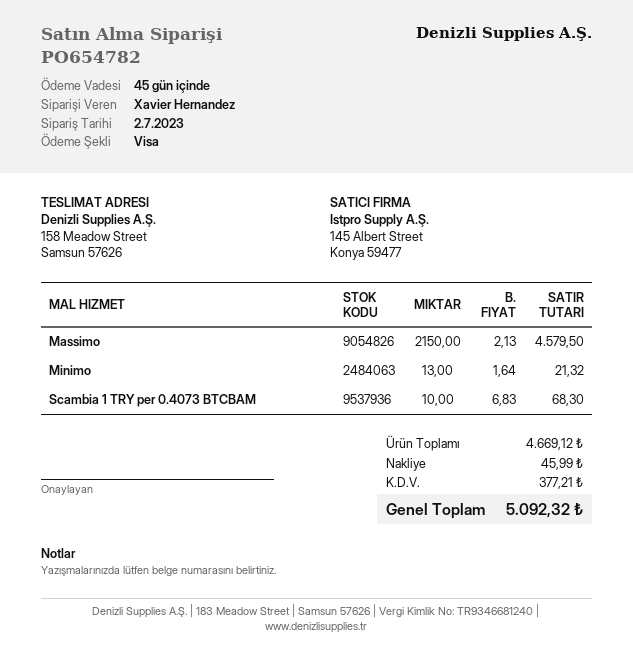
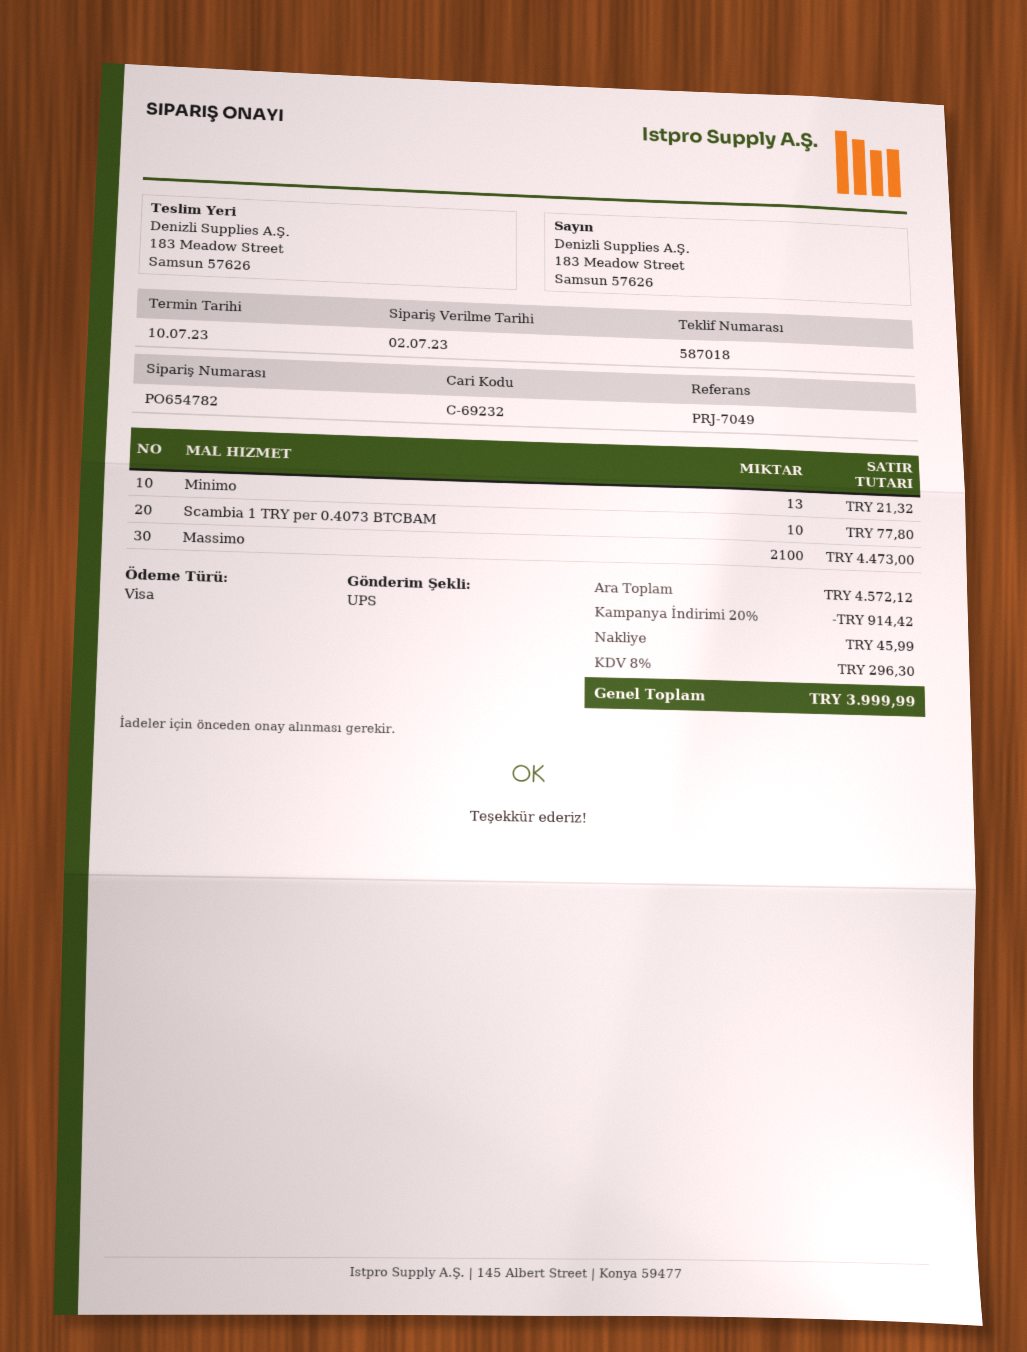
ship to: 158 Meadow Street, Samsun 57626 -> 183 Meadow Street, Samsun 57626
Massimo: 2150 for 4579.50 -> 2100 for 4473.00
Scambia 1 TRY per 0.4073 BTCBAM: 10 for 68.30 -> 10 for 77.80
subtotal: 4669.12 -> 4572.12
discount: none -> 20% = 914.42
tax: 377.21 -> 296.30
total: 5092.32 -> 3999.99

